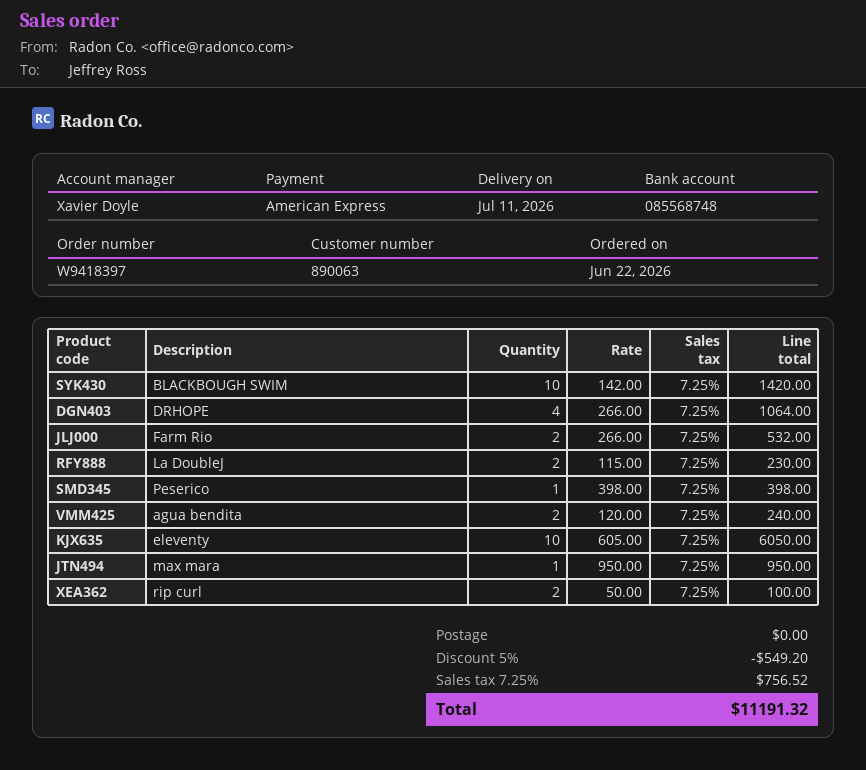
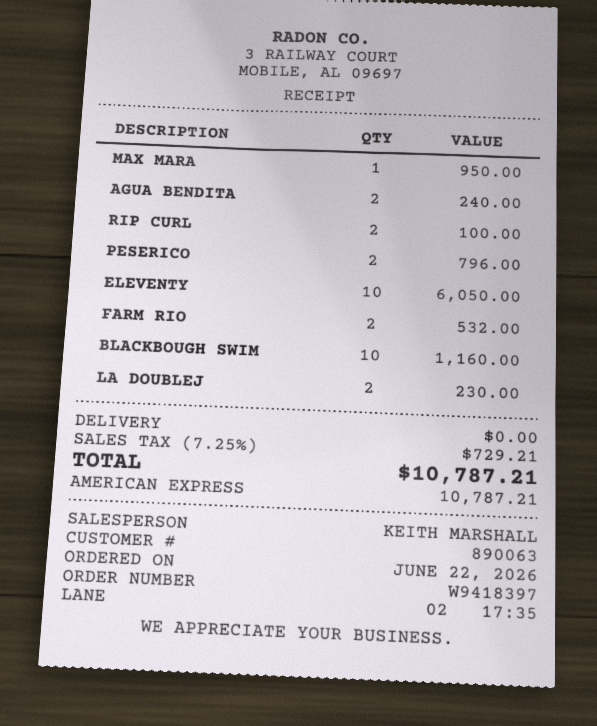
sales rep: Xavier Doyle -> KEITH MARSHALL
BLACKBOUGH SWIM: 10 for 1420.00 -> 10 for 1160.00
DRHOPE: 4 for 1064.00 -> none
Peserico: 1 for 398.00 -> 2 for 796.00
discount: 5% = 549.20 -> none
tax: 7.25% = 756.52 -> 7.25% = 729.21
total: 11191.32 -> 10787.21

